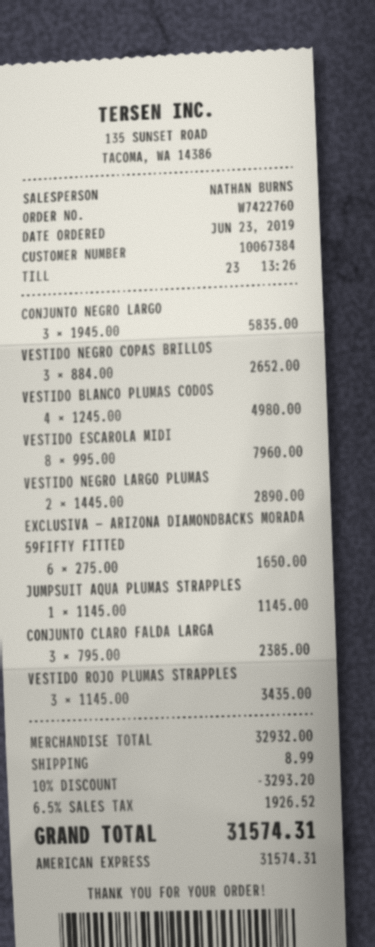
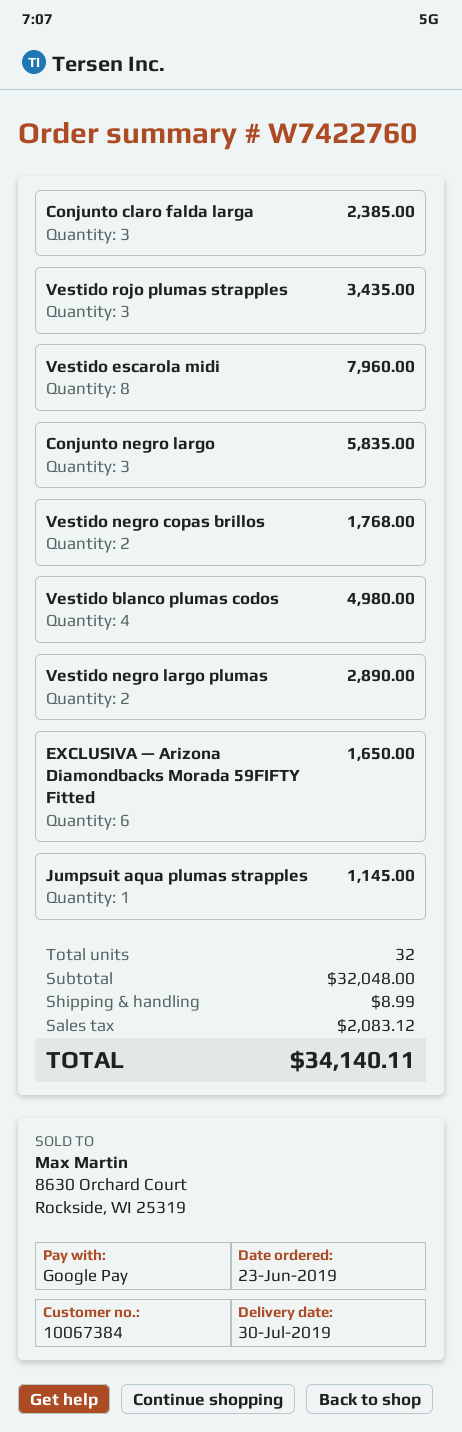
payment method: American Express -> Google Pay
VESTIDO NEGRO COPAS BRILLOS: 3 for 2652.00 -> 2 for 1768.00
subtotal: 32932.00 -> 32048.00
discount: 10% = 3293.20 -> none
tax: 1926.52 -> 2083.12
total: 31574.31 -> 34140.11

